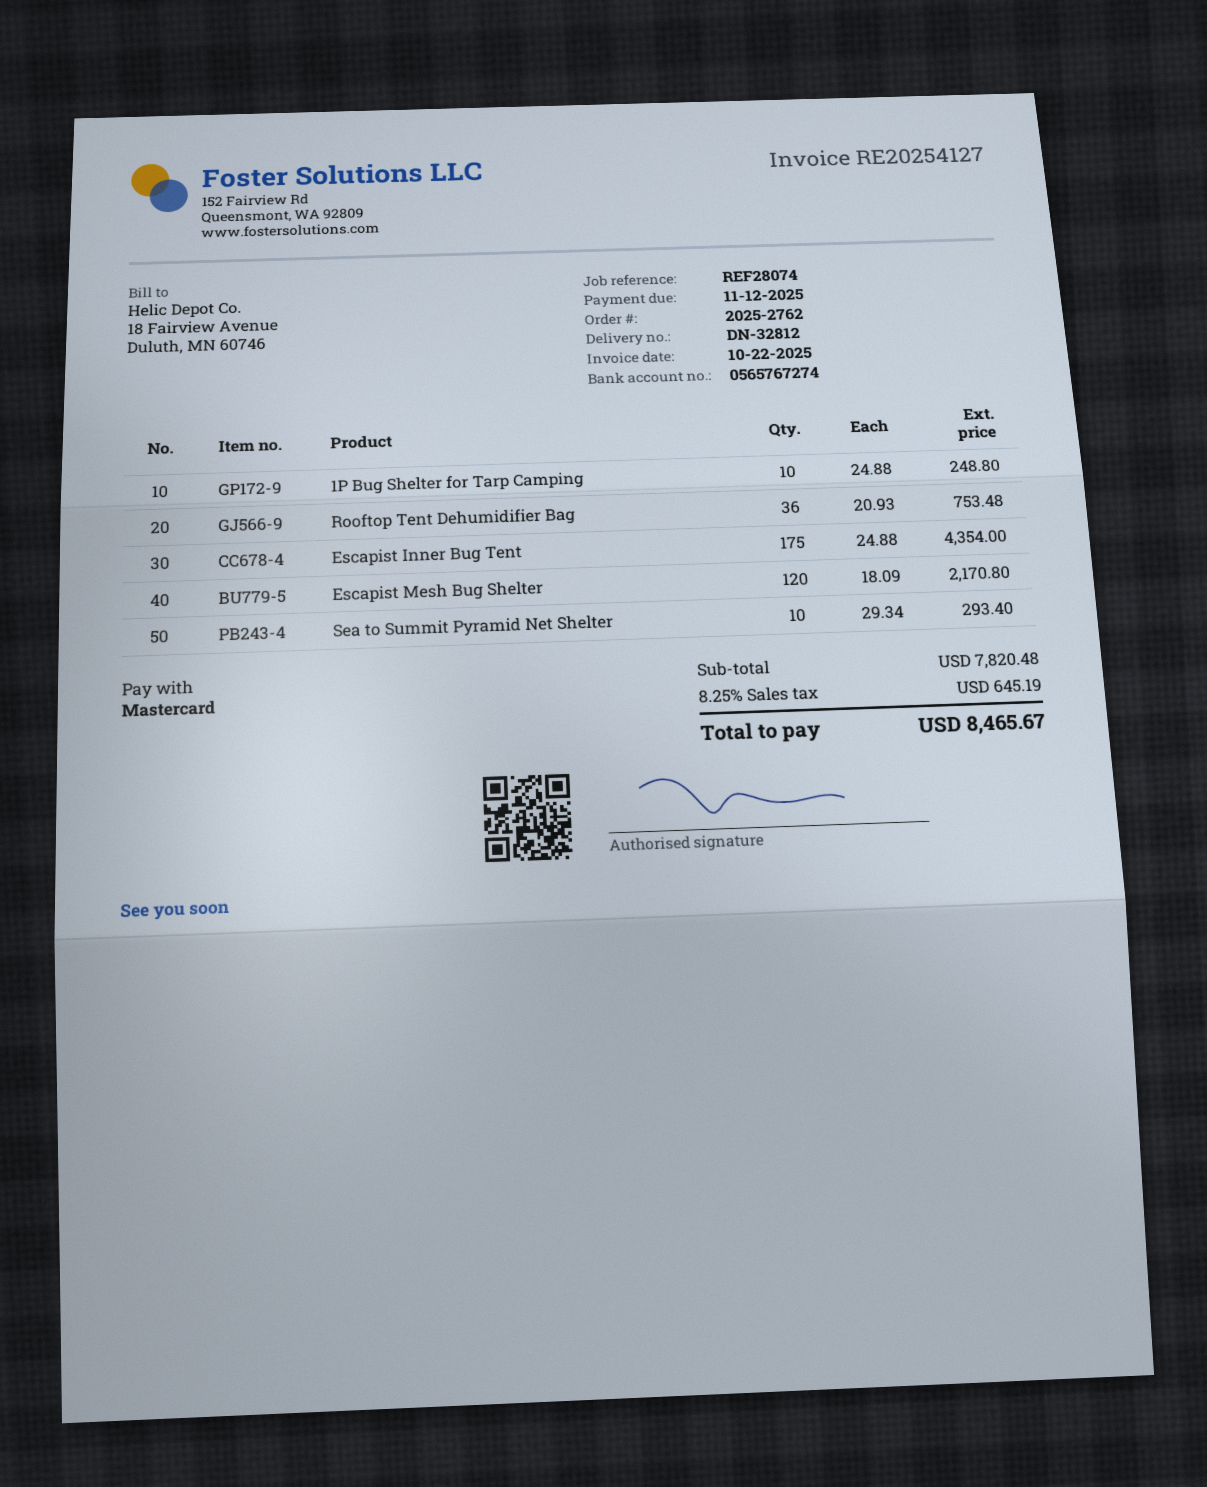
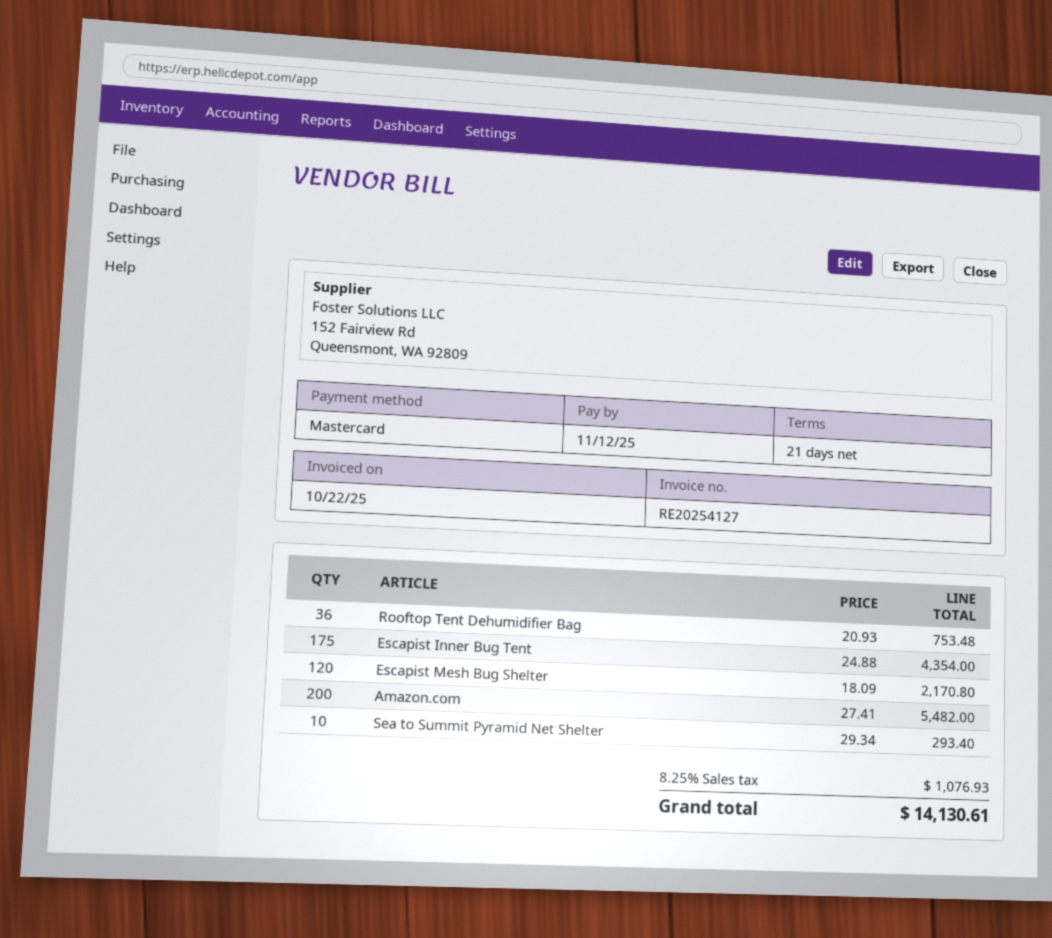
1P Bug Shelter for Tarp Camping: 10 x 24.88 = 248.80 -> none
Amazon.com: none -> 200 x 27.41 = 5482.00
tax: 8.25% = 645.19 -> 8.25% = 1076.93
total: 8465.67 -> 14130.61

